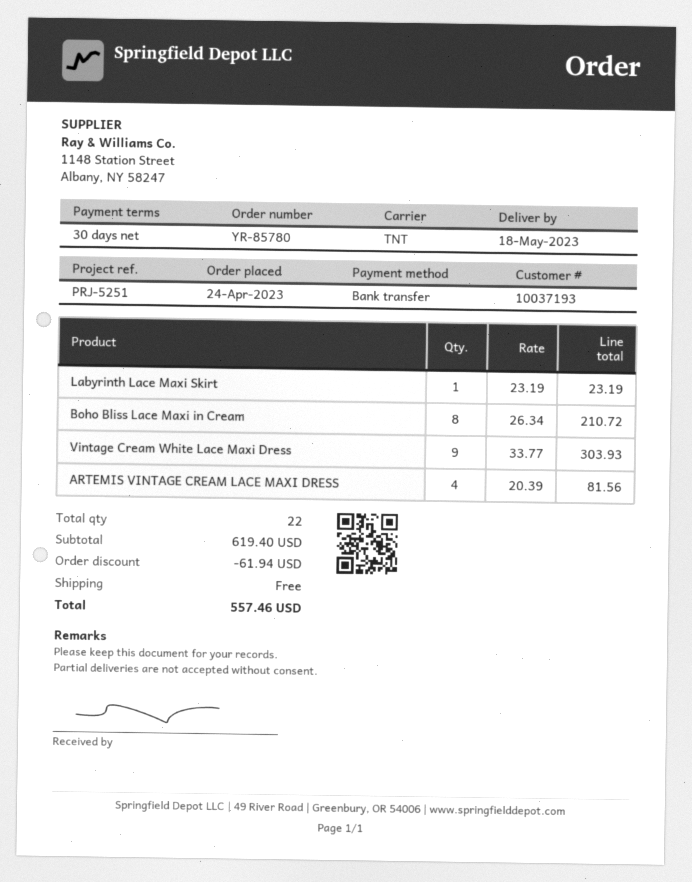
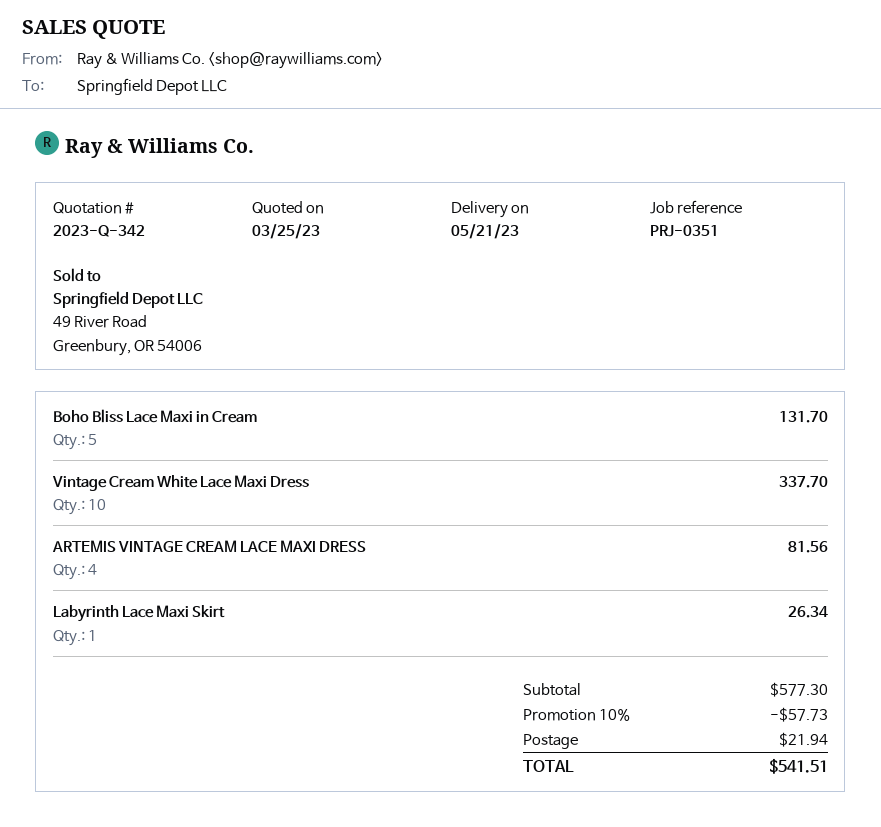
delivery date: 2023-05-18 -> 2023-05-21
reference: PRJ-5251 -> PRJ-0351
Labyrinth Lace Maxi Skirt: 1 for 23.19 -> 1 for 26.34
Boho Bliss Lace Maxi in Cream: 8 for 210.72 -> 5 for 131.70
Vintage Cream White Lace Maxi Dress: 9 for 303.93 -> 10 for 337.70
subtotal: 619.40 -> 577.30
discount: 61.94 -> 57.73
shipping: 0.00 -> 21.94
total: 557.46 -> 541.51

